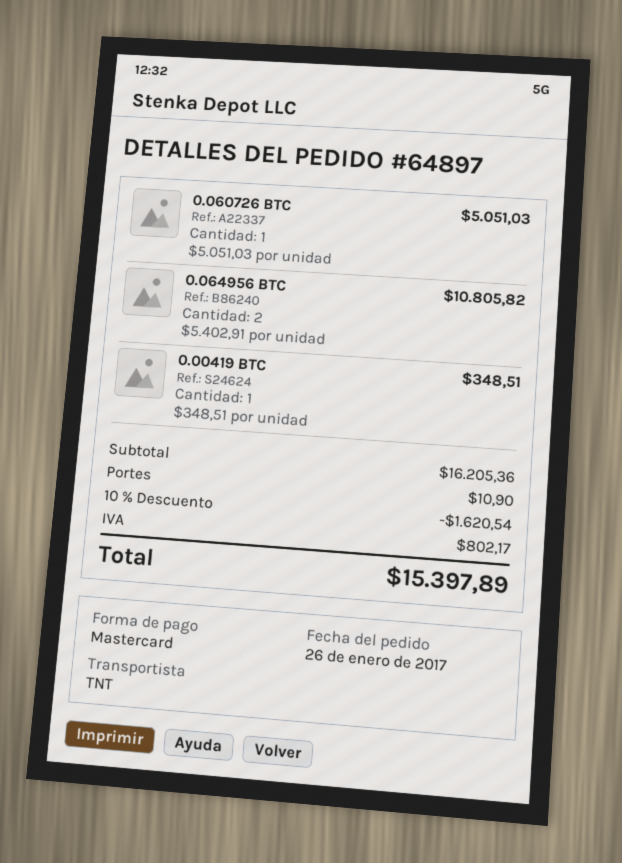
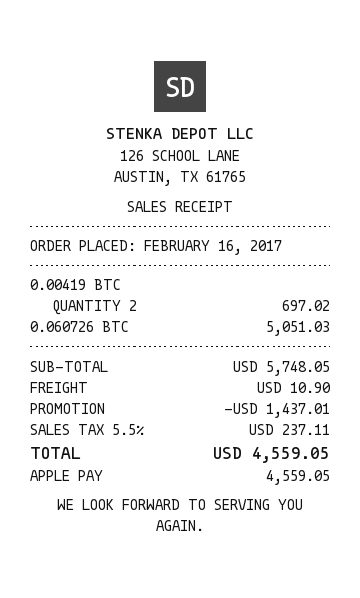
order date: 2017-01-26 -> 2017-02-16
payment method: Mastercard -> Apple Pay
0.064956 BTC: 2 for 10805.82 -> none
0.00419 BTC: 1 for 348.51 -> 2 for 697.02
subtotal: 16205.36 -> 5748.05
discount: 1620.54 -> 1437.01
tax: 802.17 -> 237.11
total: 15397.89 -> 4559.05

